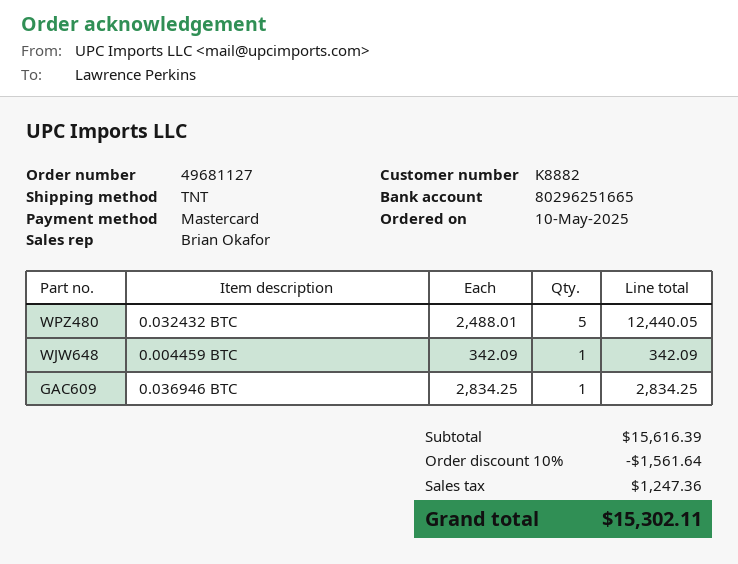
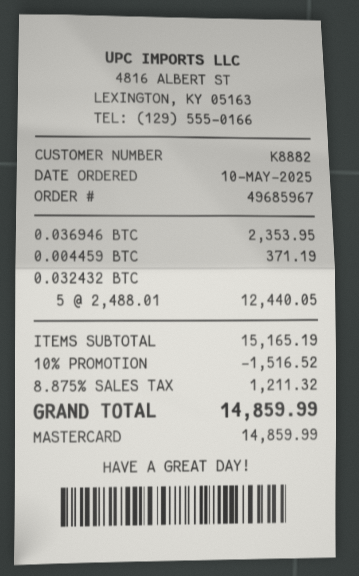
order number: 49681127 -> 49685967
0.004459 BTC: 1 x 342.09 = 342.09 -> 1 x 371.19 = 371.19
0.036946 BTC: 1 x 2834.25 = 2834.25 -> 1 x 2353.95 = 2353.95
subtotal: 15616.39 -> 15165.19
discount: 10% = 1561.64 -> 10% = 1516.52
tax: 1247.36 -> 1211.32
total: 15302.11 -> 14859.99

